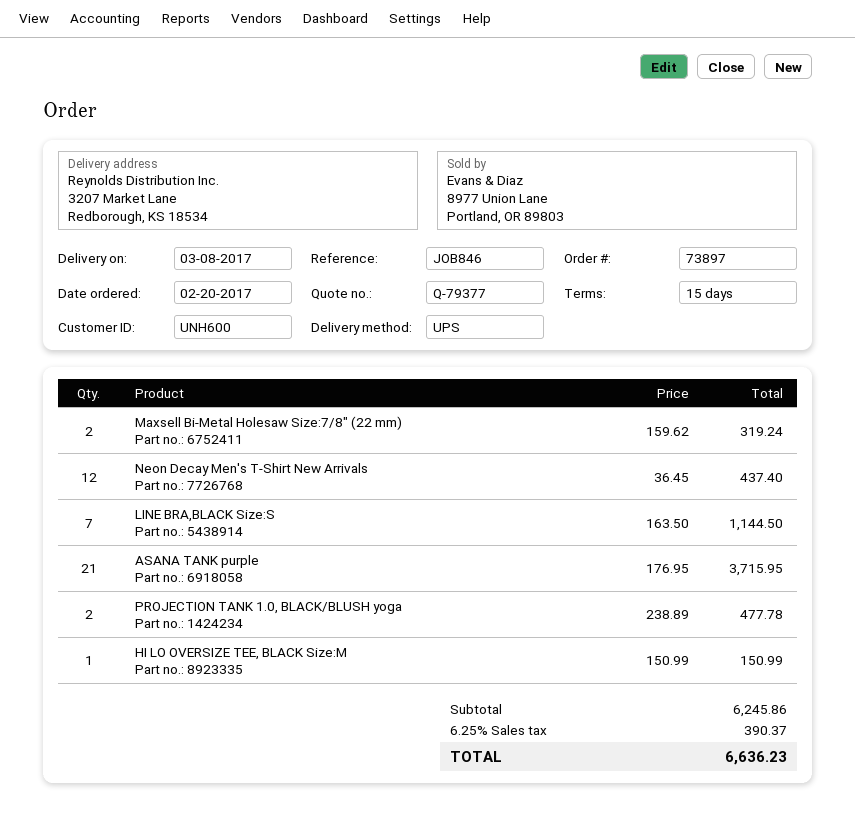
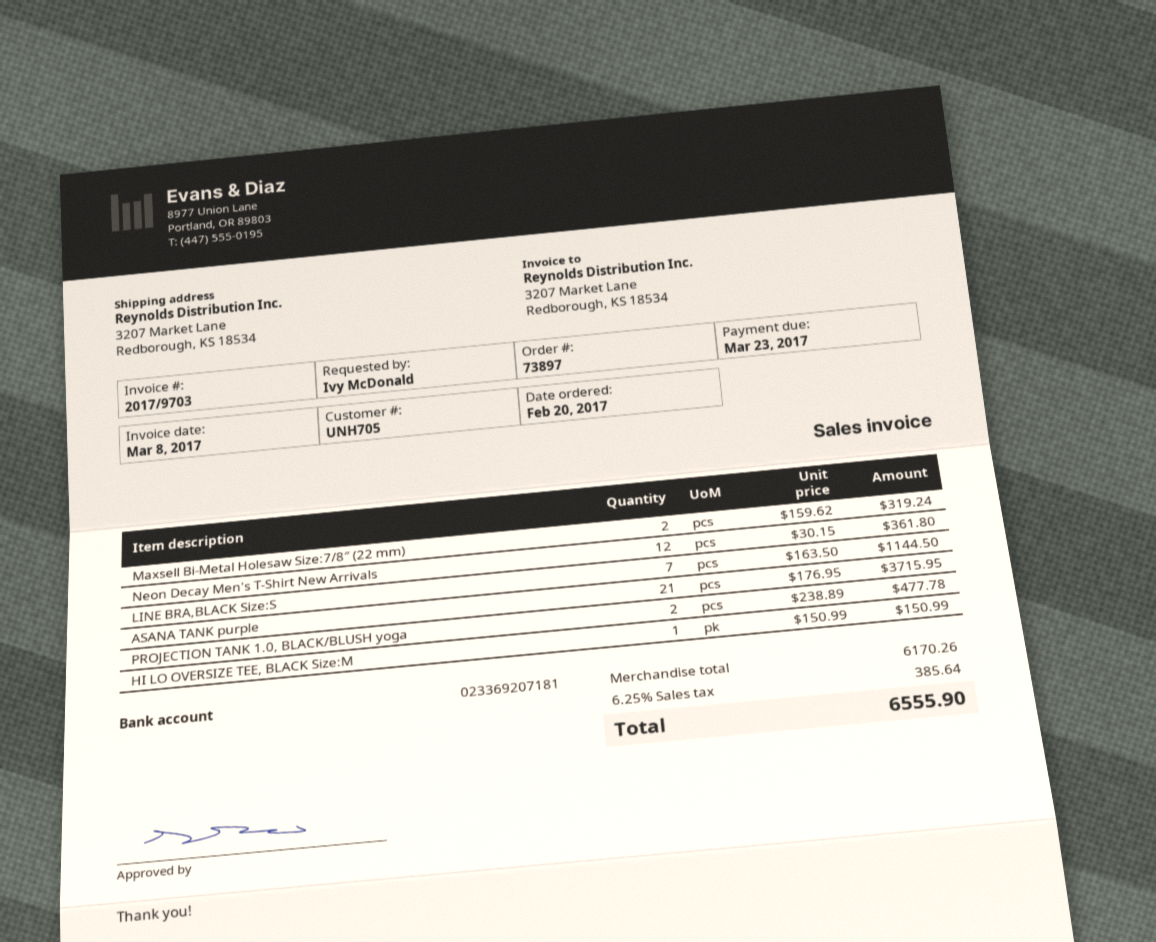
customer number: UNH600 -> UNH705
Neon Decay Men's T-Shirt New Arrivals: 12 x 36.45 = 437.40 -> 12 x 30.15 = 361.80
subtotal: 6245.86 -> 6170.26
tax: 6.25% = 390.37 -> 6.25% = 385.64
total: 6636.23 -> 6555.90

